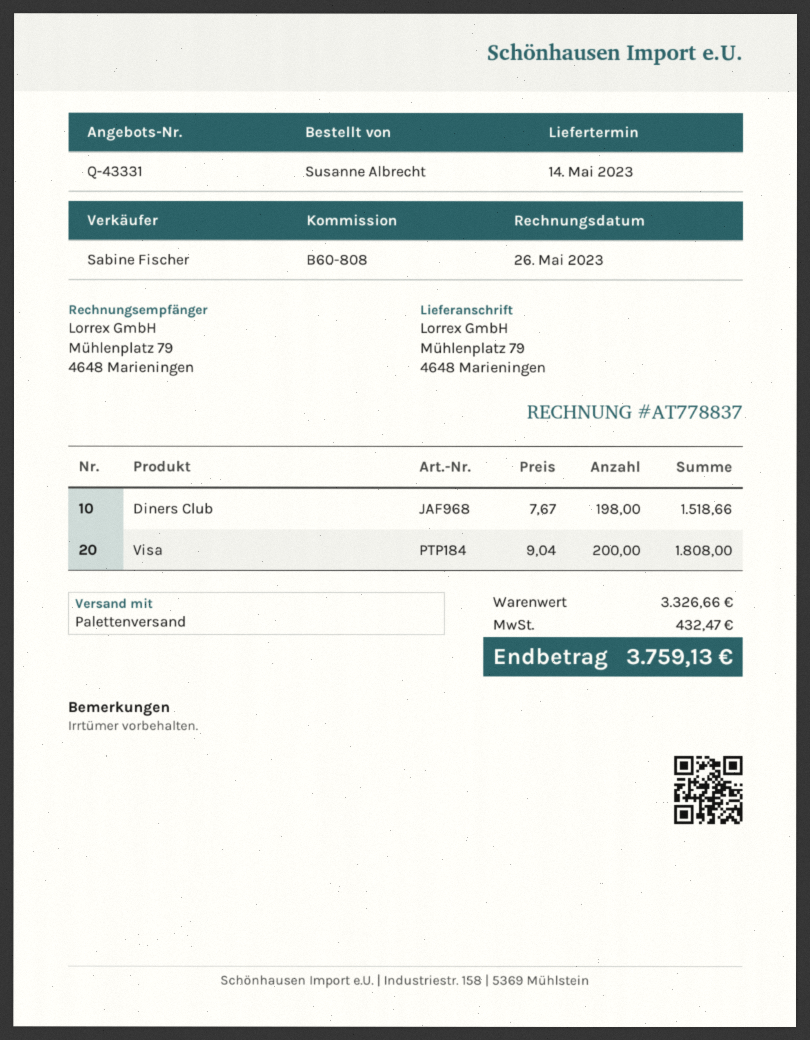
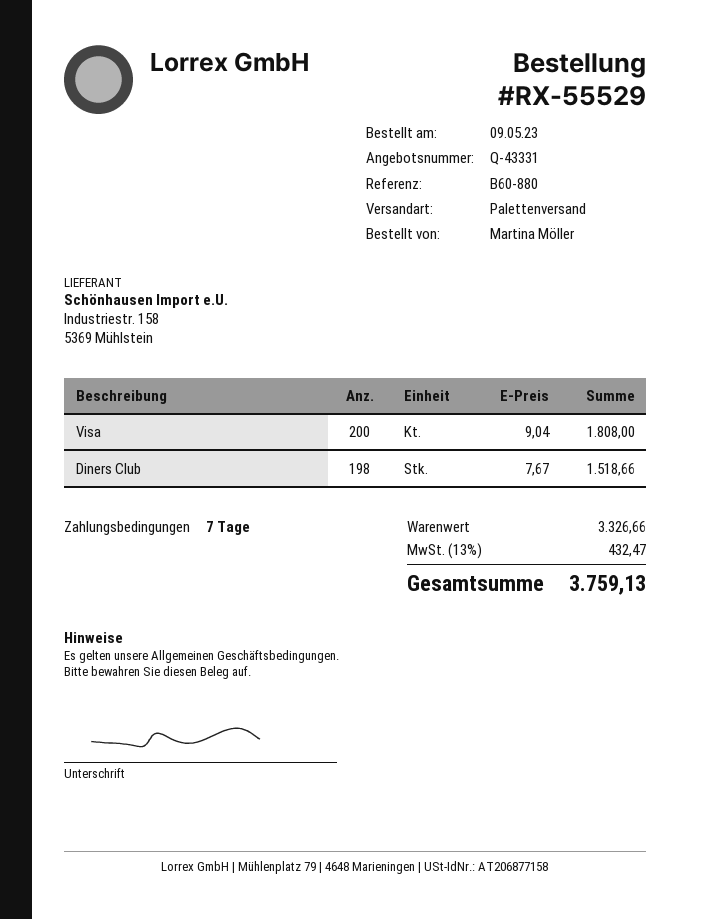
reference: B60-808 -> B60-880
ordered by: Susanne Albrecht -> Martina Möller

